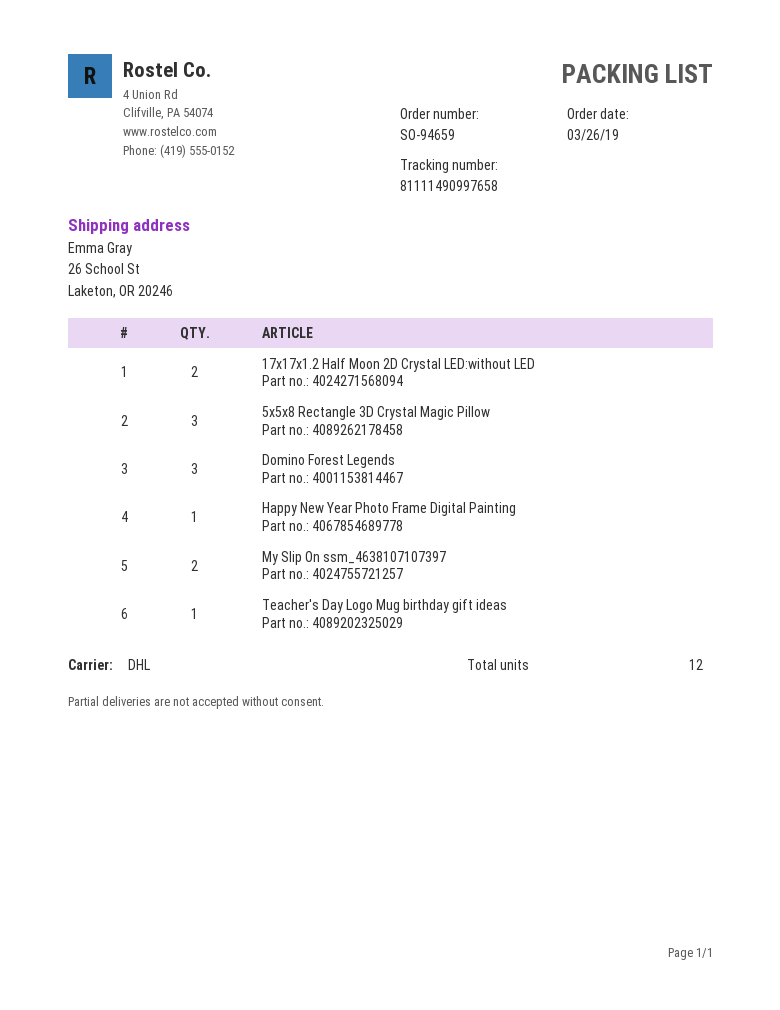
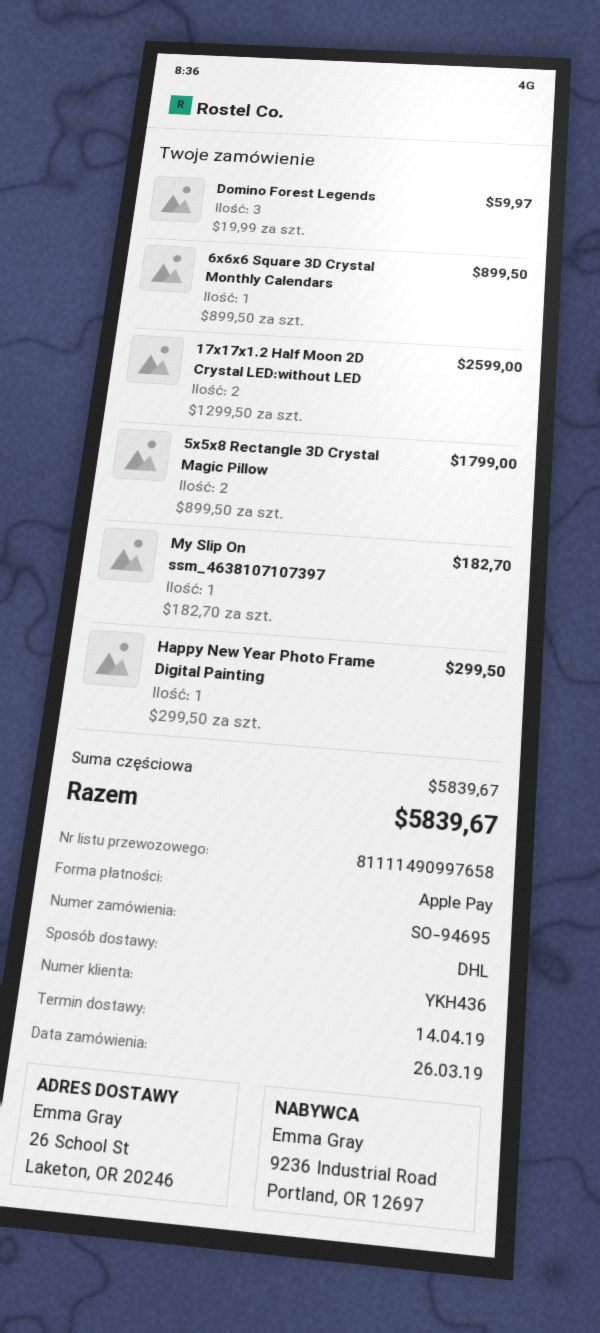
order number: SO-94659 -> SO-94695
5x5x8 Rectangle 3D Crystal Magic Pillow: 3 -> 2
My Slip On ssm_4638107107397: 2 -> 1
Teacher's Day Logo Mug birthday gift ideas: 1 -> none
6x6x6 Square 3D Crystal Monthly Calendars: none -> 1

